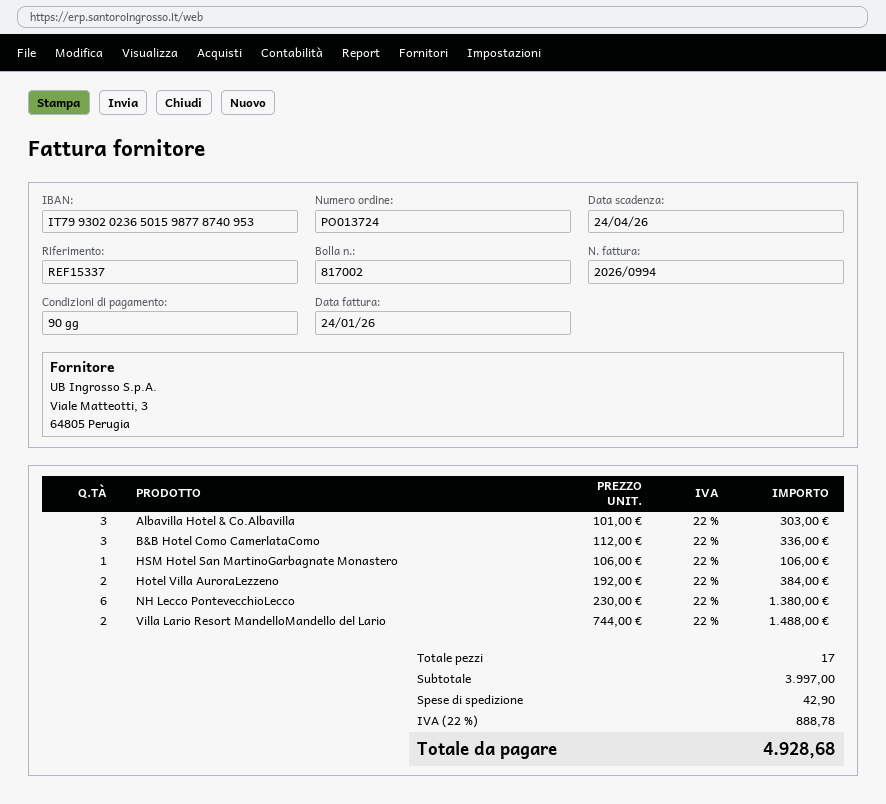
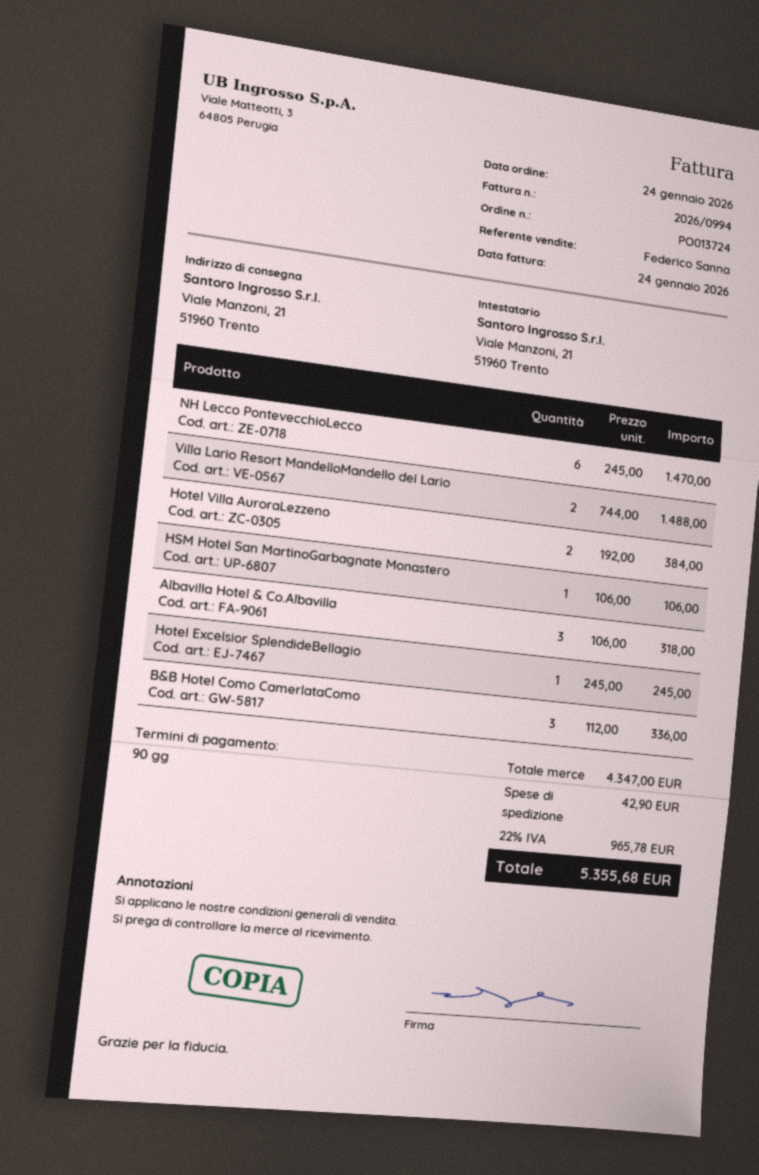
Albavilla Hotel & Co.Albavilla: 3 x 101.00 = 303.00 -> 3 x 106.00 = 318.00
NH Lecco PontevecchioLecco: 6 x 230.00 = 1380.00 -> 6 x 245.00 = 1470.00
Hotel Excelsior SplendideBellagio: none -> 1 x 245.00 = 245.00
subtotal: 3997.00 -> 4347.00
tax: 22% = 888.78 -> 22% = 965.78
total: 4928.68 -> 5355.68

